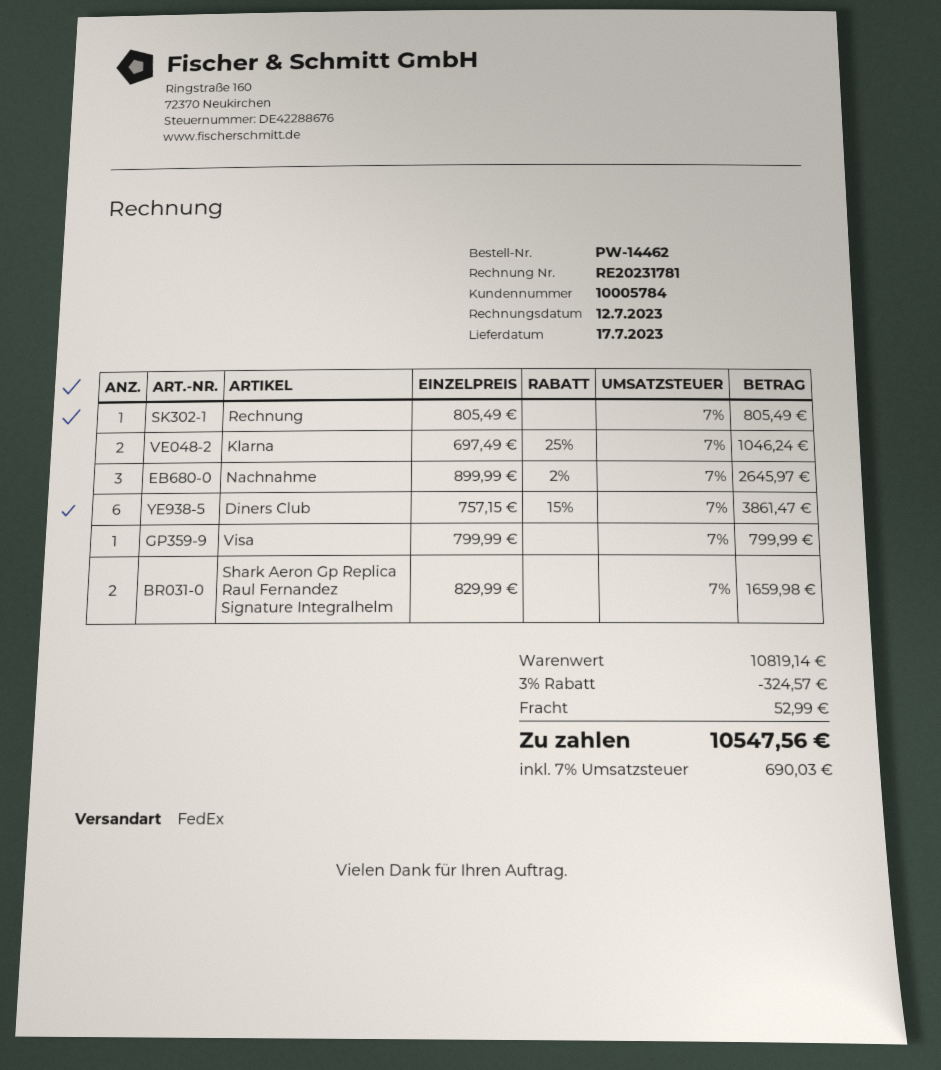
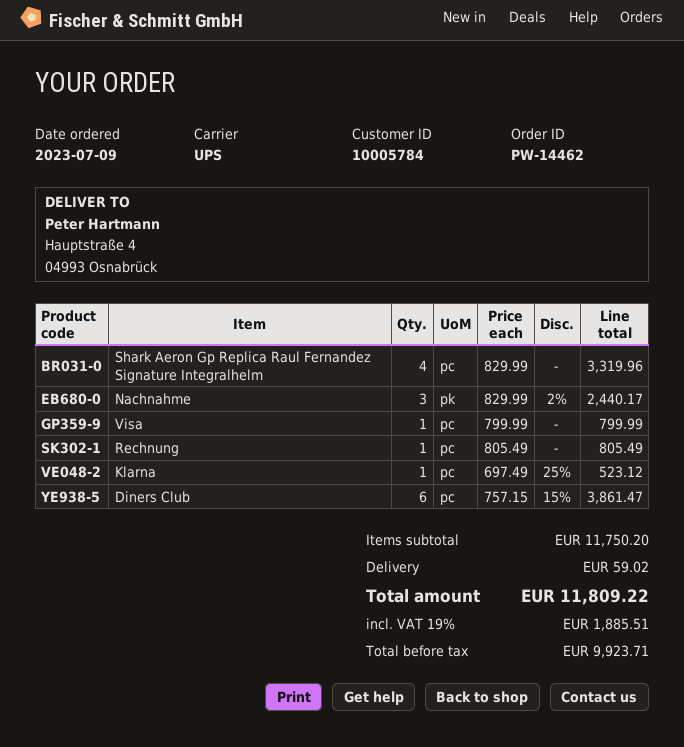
shipping method: FedEx -> UPS
Klarna: 2 x 697.49 - 25% = 1046.24 -> 1 x 697.49 - 25% = 523.12
Nachnahme: 3 x 899.99 - 2% = 2645.97 -> 3 x 829.99 - 2% = 2440.17
Shark Aeron Gp Replica Raul Fernandez Signature Integralhelm: 2 x 829.99 = 1659.98 -> 4 x 829.99 = 3319.96
subtotal: 10819.14 -> 11750.20
discount: 3% = 324.57 -> none
shipping: 52.99 -> 59.02
tax: 7% = 690.03 -> 19% = 1885.51
total: 10547.56 -> 11809.22

